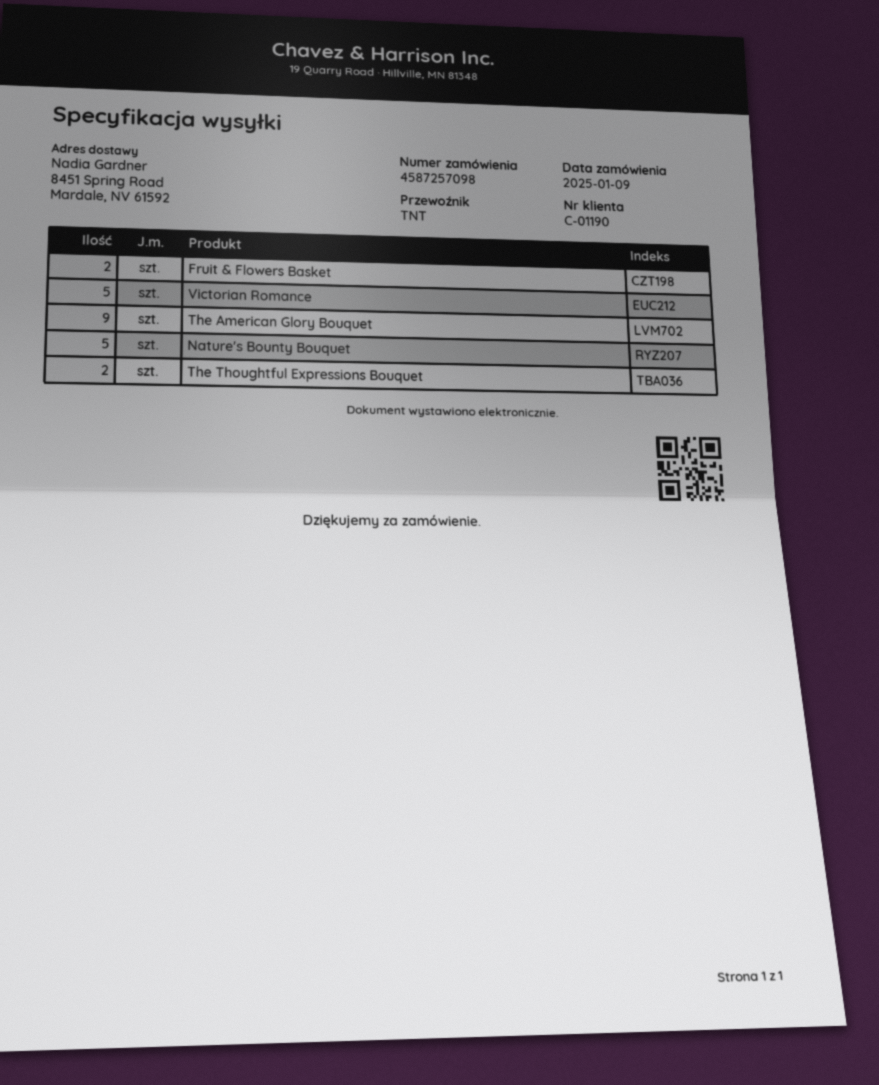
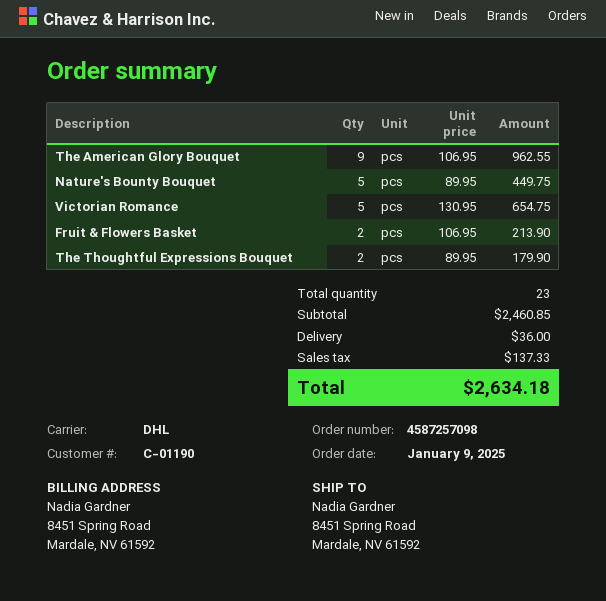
shipping method: TNT -> DHL

